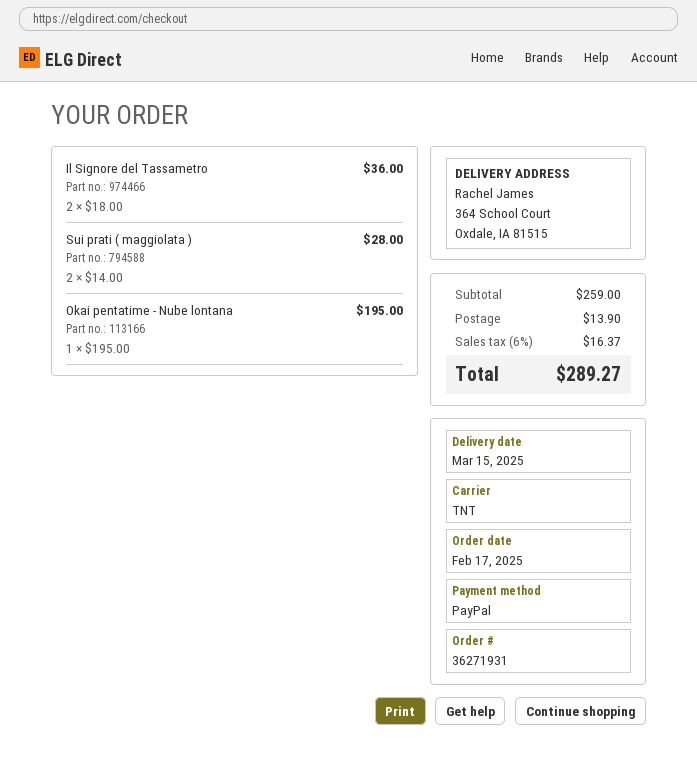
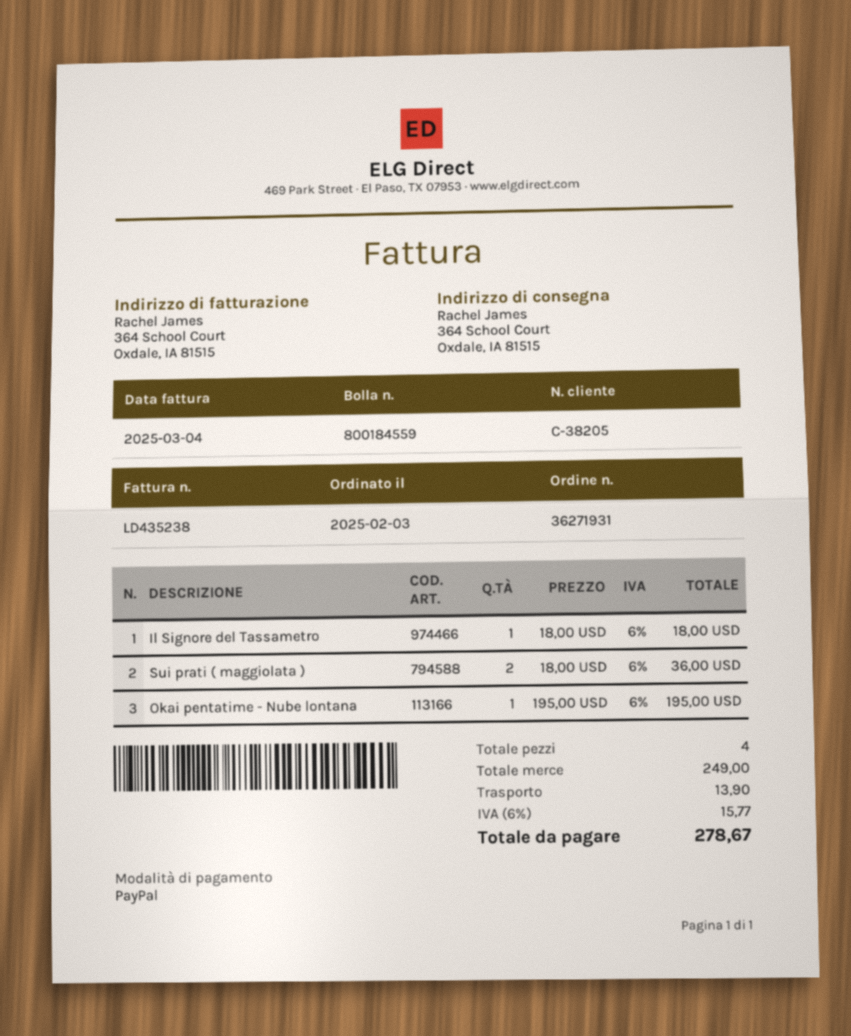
order date: 2025-02-17 -> 2025-02-03
Il Signore del Tassametro: 2 x 18.00 = 36.00 -> 1 x 18.00 = 18.00
Sui prati ( maggiolata ): 2 x 14.00 = 28.00 -> 2 x 18.00 = 36.00
subtotal: 259.00 -> 249.00
tax: 6% = 16.37 -> 6% = 15.77
total: 289.27 -> 278.67

